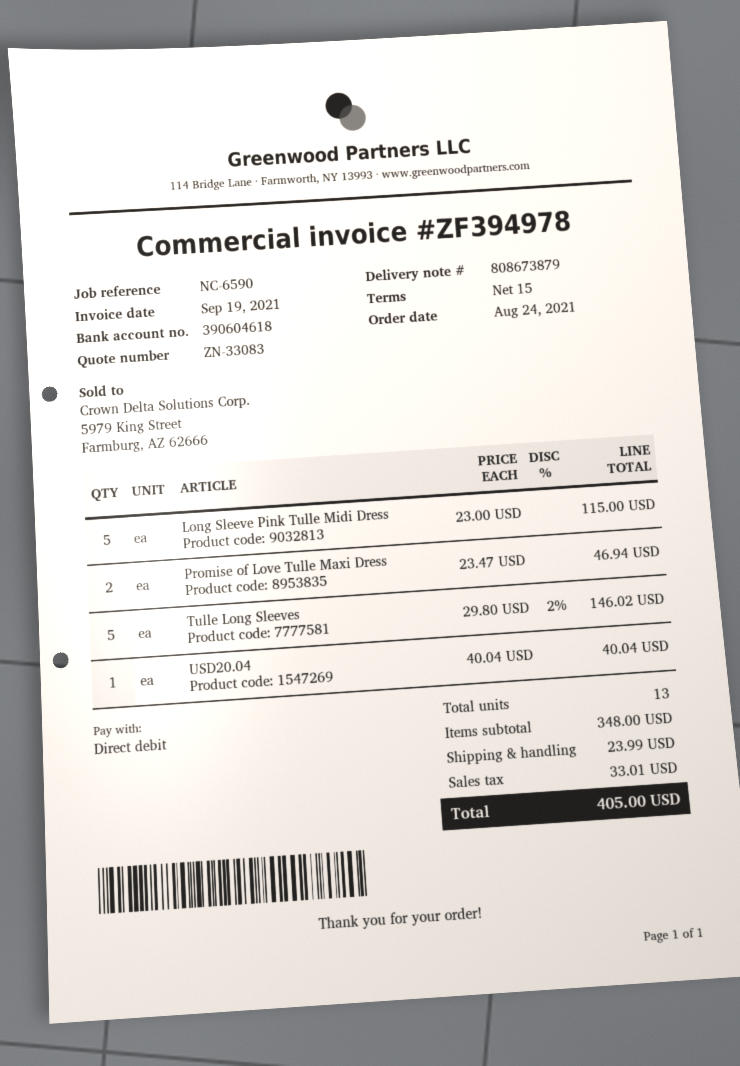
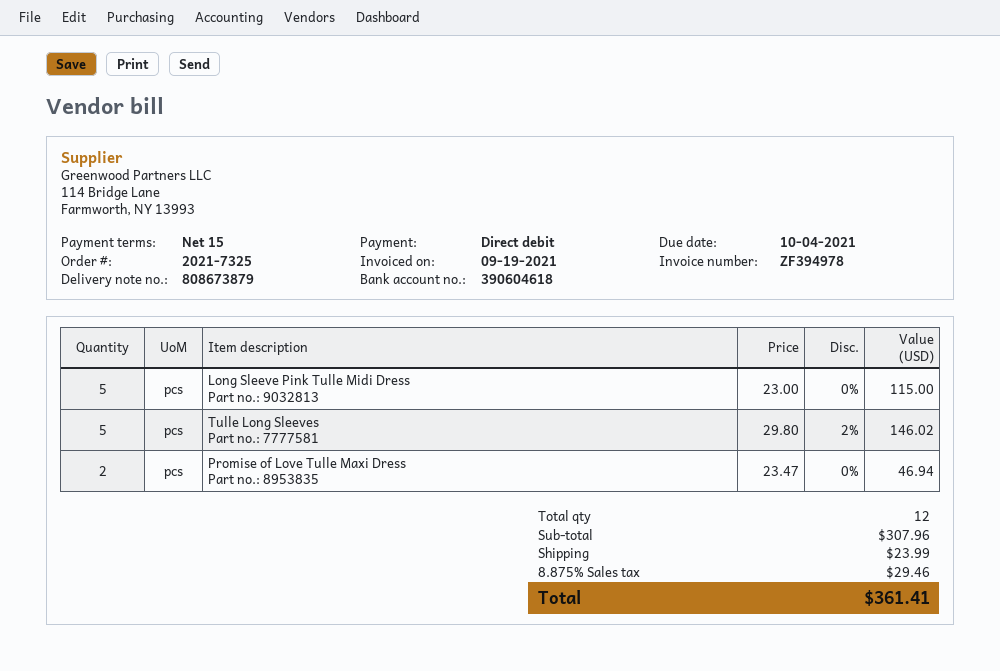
USD20.04: 1 x 40.04 = 40.04 -> none
total quantity: 13 -> 12
subtotal: 348.00 -> 307.96
tax: 33.01 -> 29.46
total: 405.00 -> 361.41

